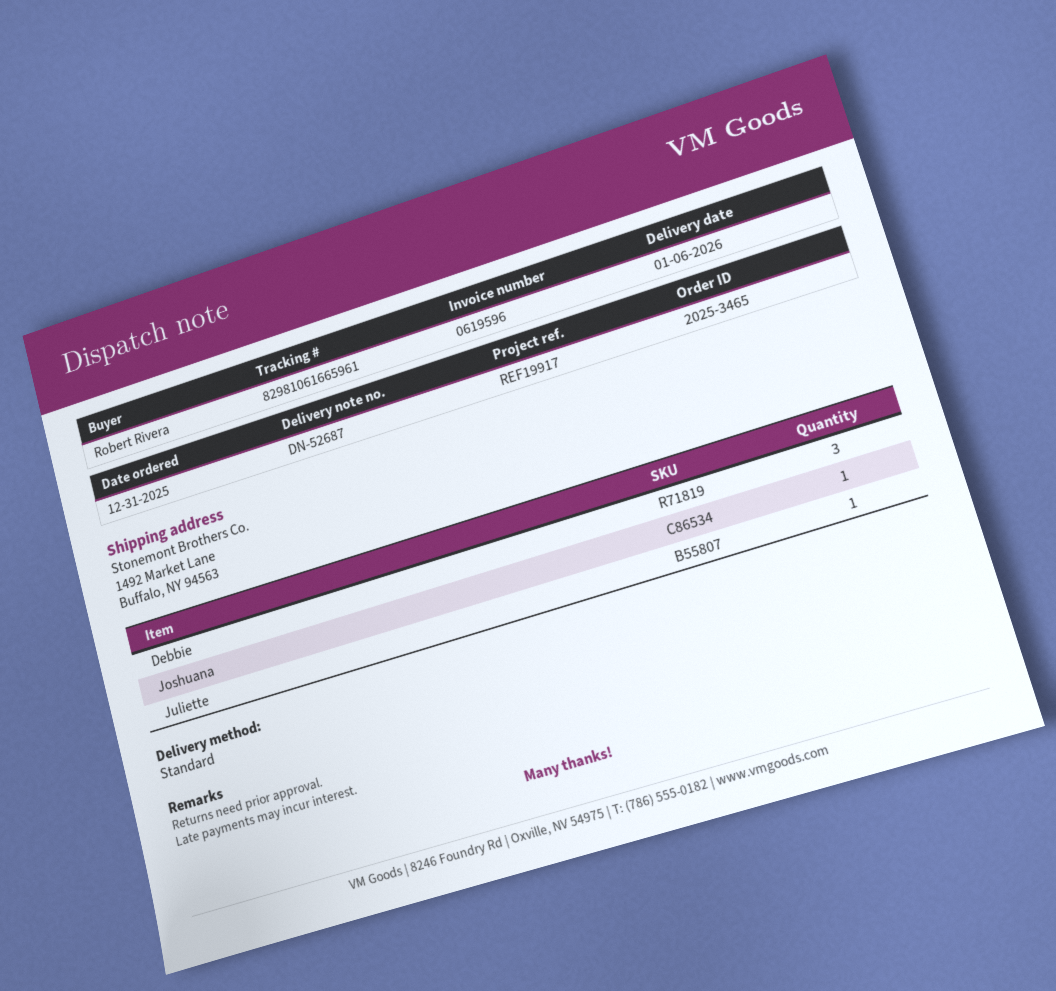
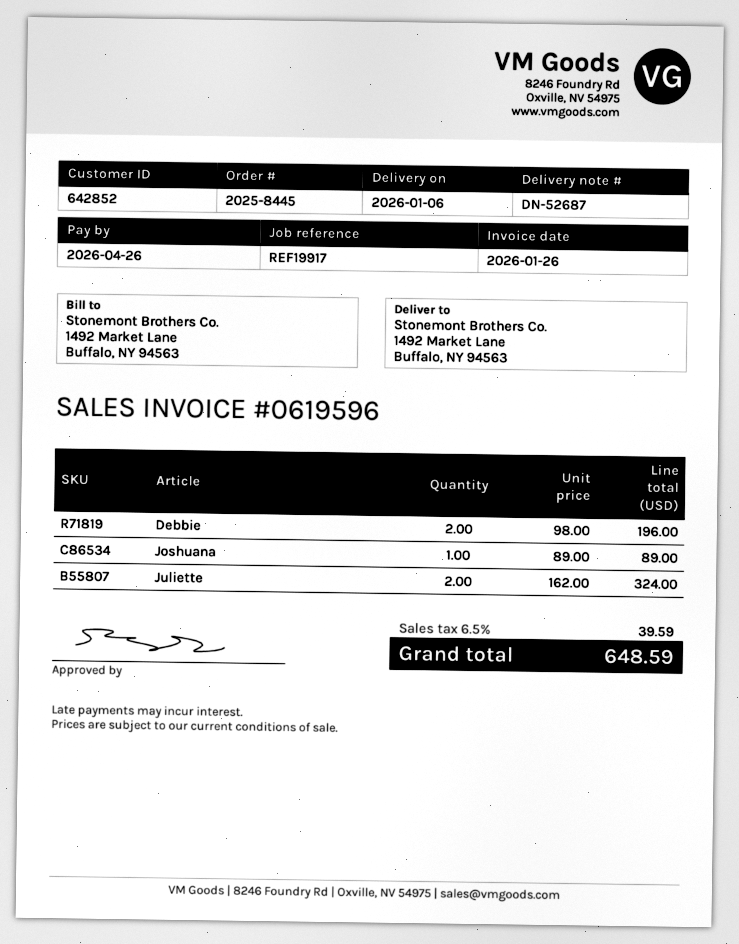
order number: 2025-3465 -> 2025-8445
Debbie: 3 -> 2
Juliette: 1 -> 2

